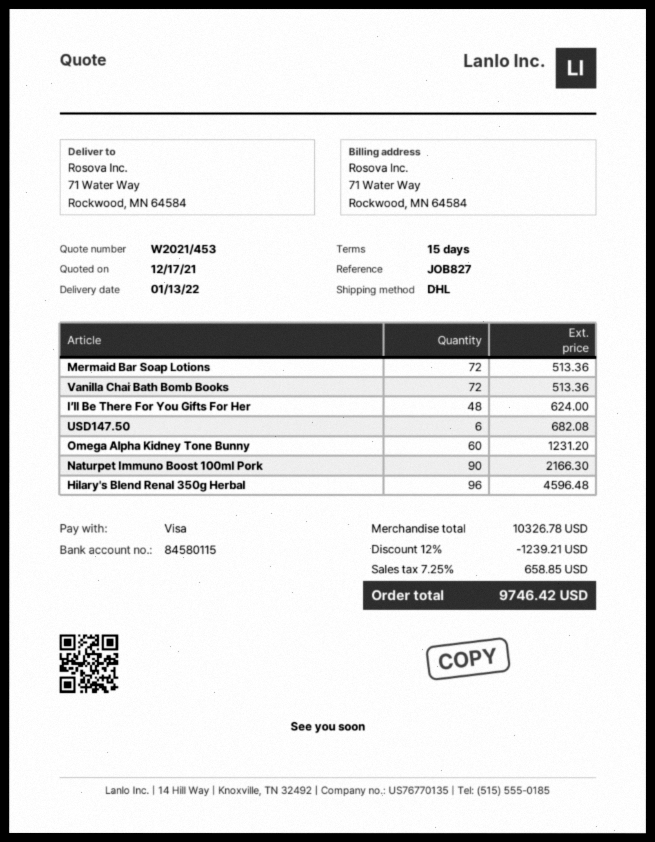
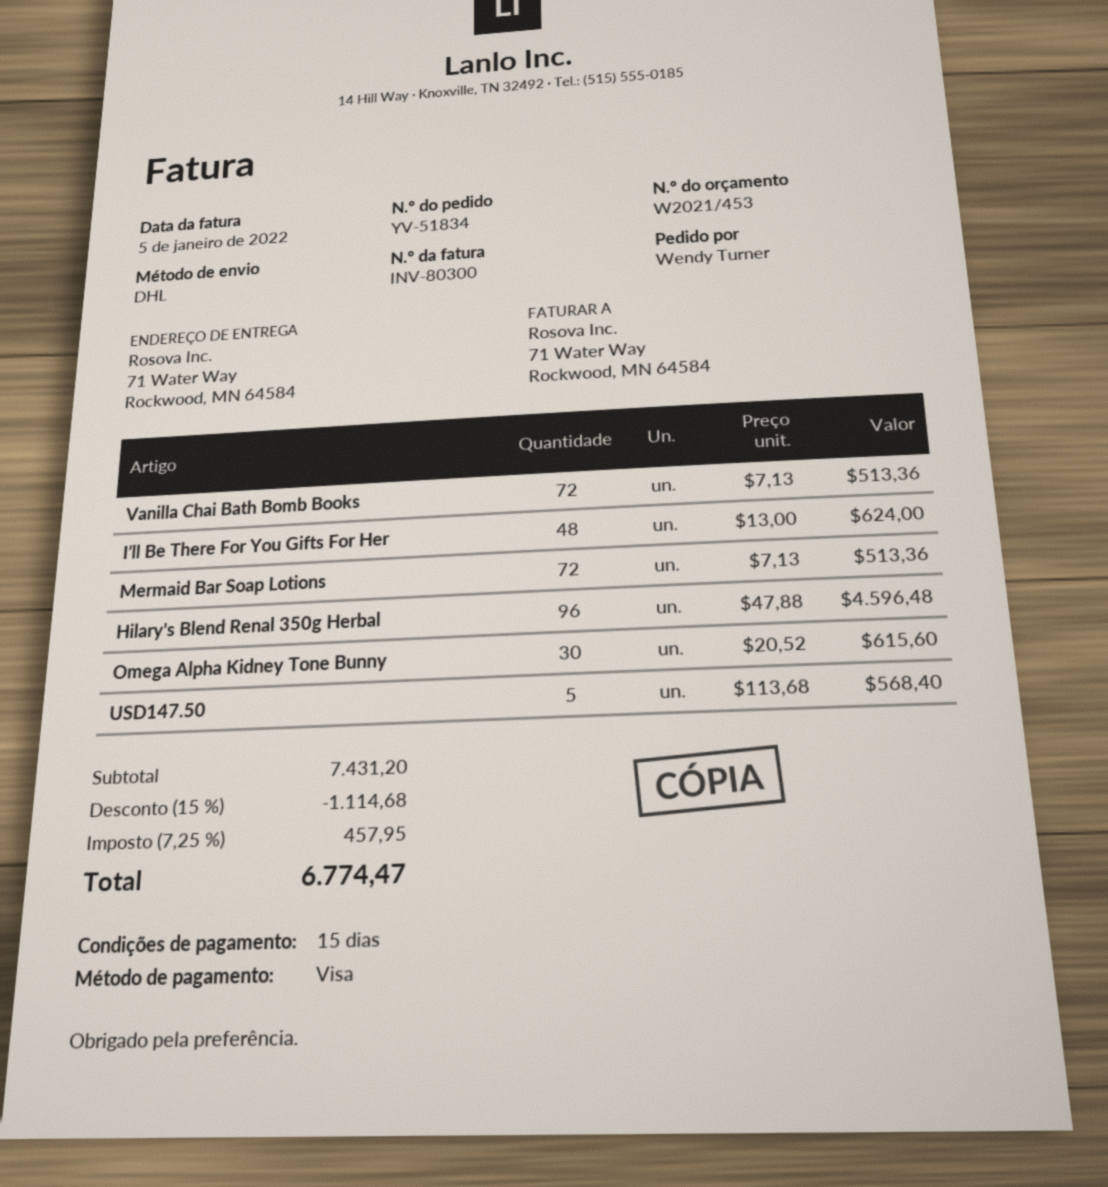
USD147.50: 6 for 682.08 -> 5 for 568.40
Omega Alpha Kidney Tone Bunny: 60 for 1231.20 -> 30 for 615.60
Naturpet Immuno Boost 100ml Pork: 90 for 2166.30 -> none
subtotal: 10326.78 -> 7431.20
discount: 12% = 1239.21 -> 15% = 1114.68
tax: 7.25% = 658.85 -> 7.25% = 457.95
total: 9746.42 -> 6774.47

